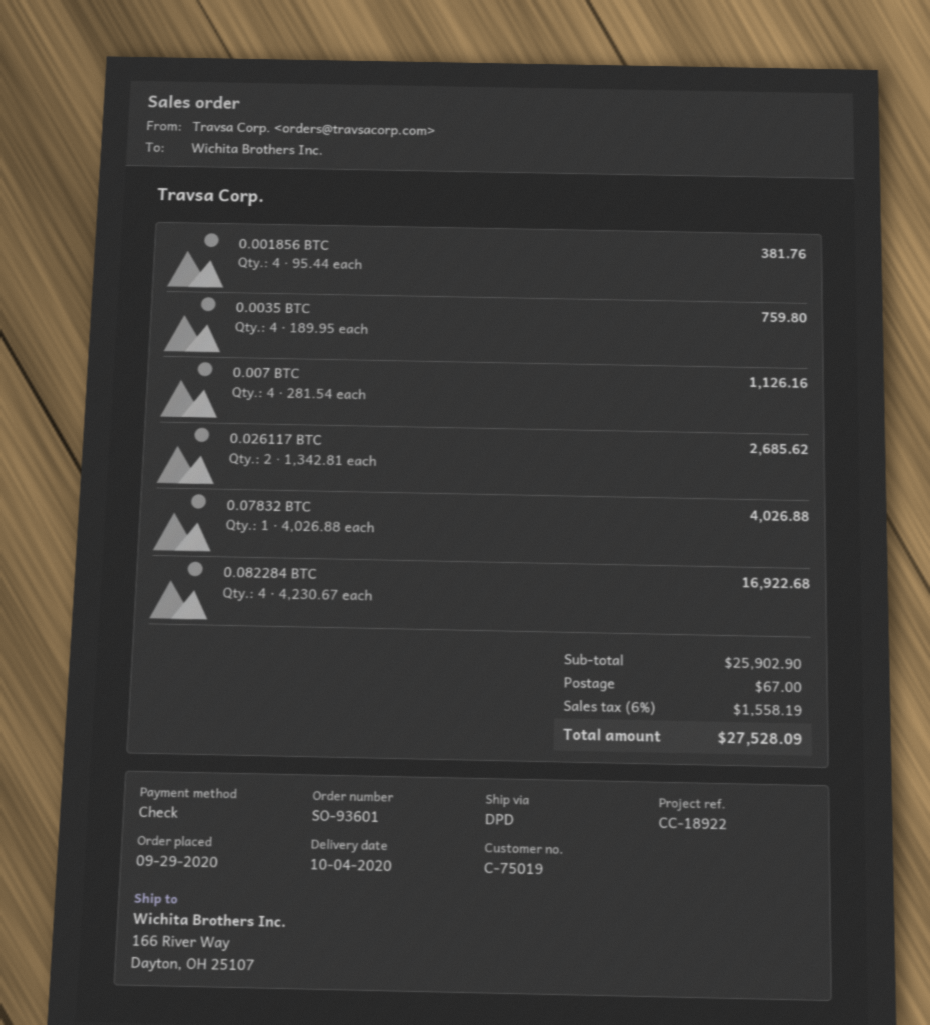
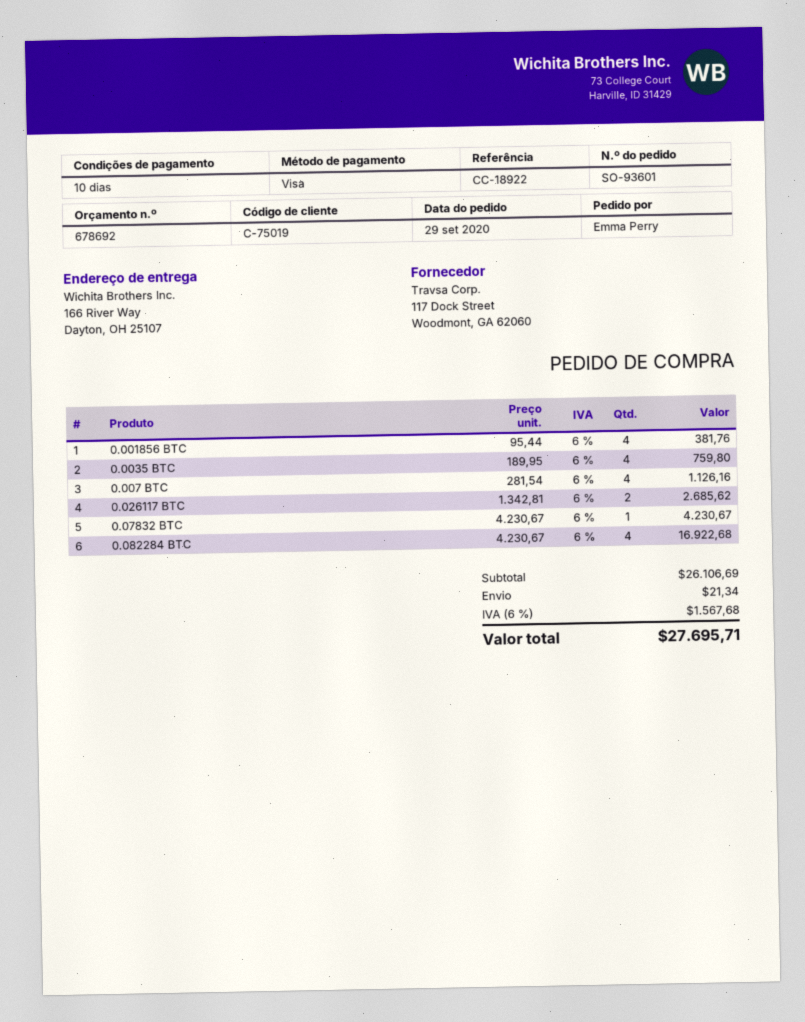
payment method: cheque -> Visa
0.07832 BTC: 1 x 4026.88 = 4026.88 -> 1 x 4230.67 = 4230.67
subtotal: 25902.90 -> 26106.69
shipping: 67.00 -> 21.34
tax: 6% = 1558.19 -> 6% = 1567.68
total: 27528.09 -> 27695.71

